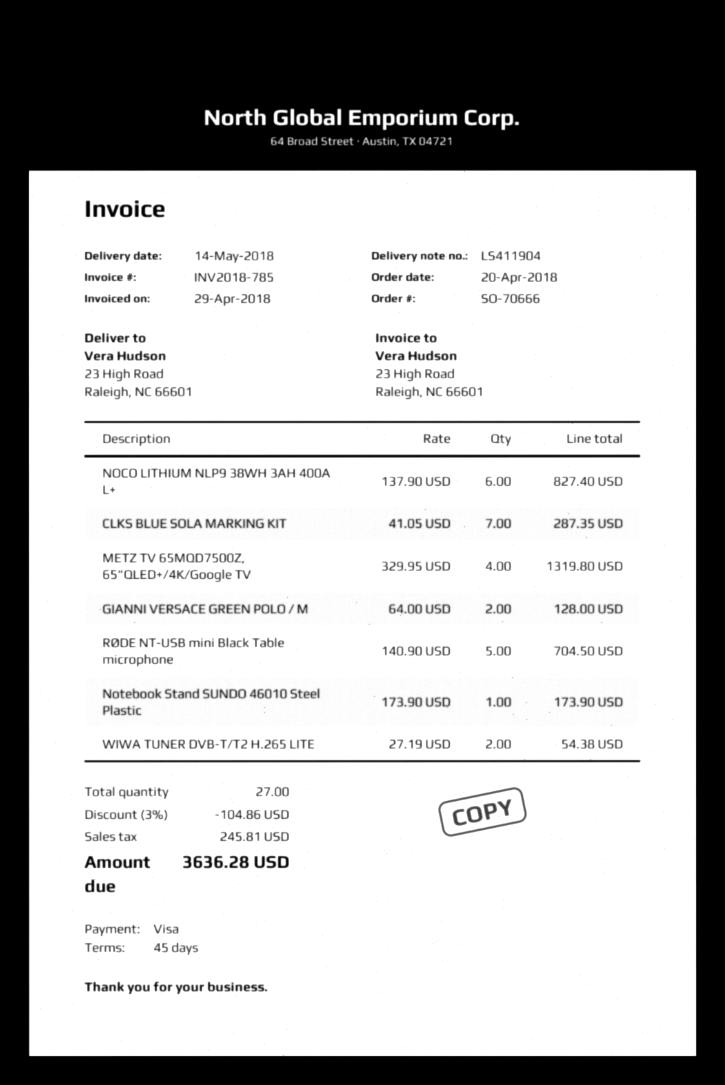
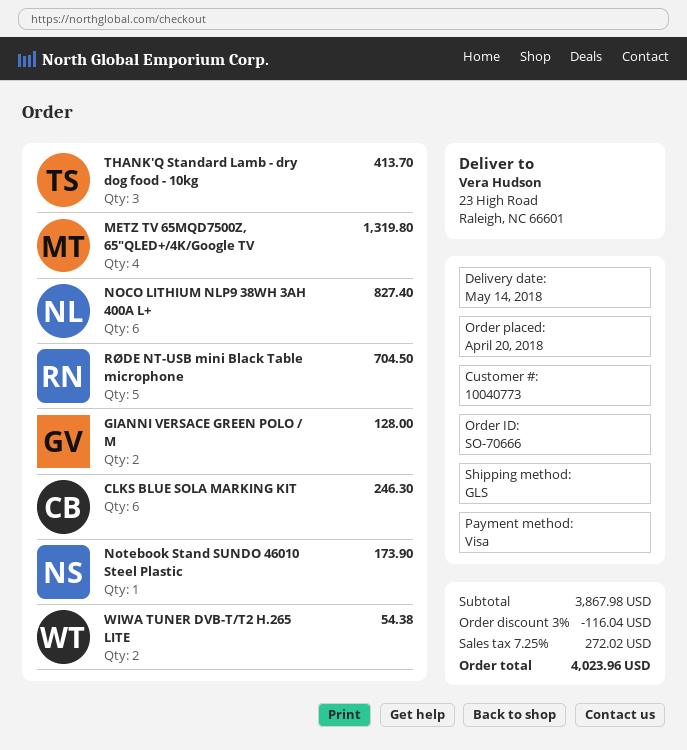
CLKS BLUE SOLA MARKING KIT: 7 for 287.35 -> 6 for 246.30
THANK'Q Standard Lamb - dry dog food - 10kg: none -> 3 for 413.70
discount: 3% = 104.86 -> 3% = 116.04
tax: 245.81 -> 272.02
total: 3636.28 -> 4023.96

